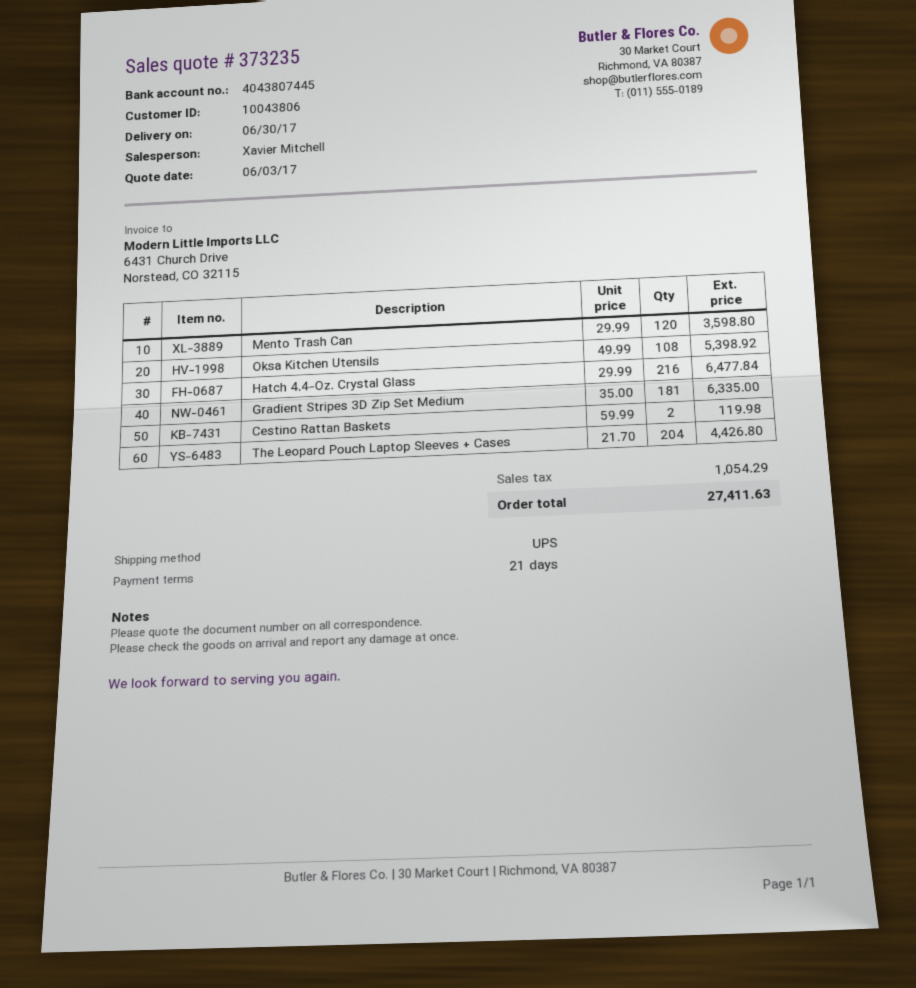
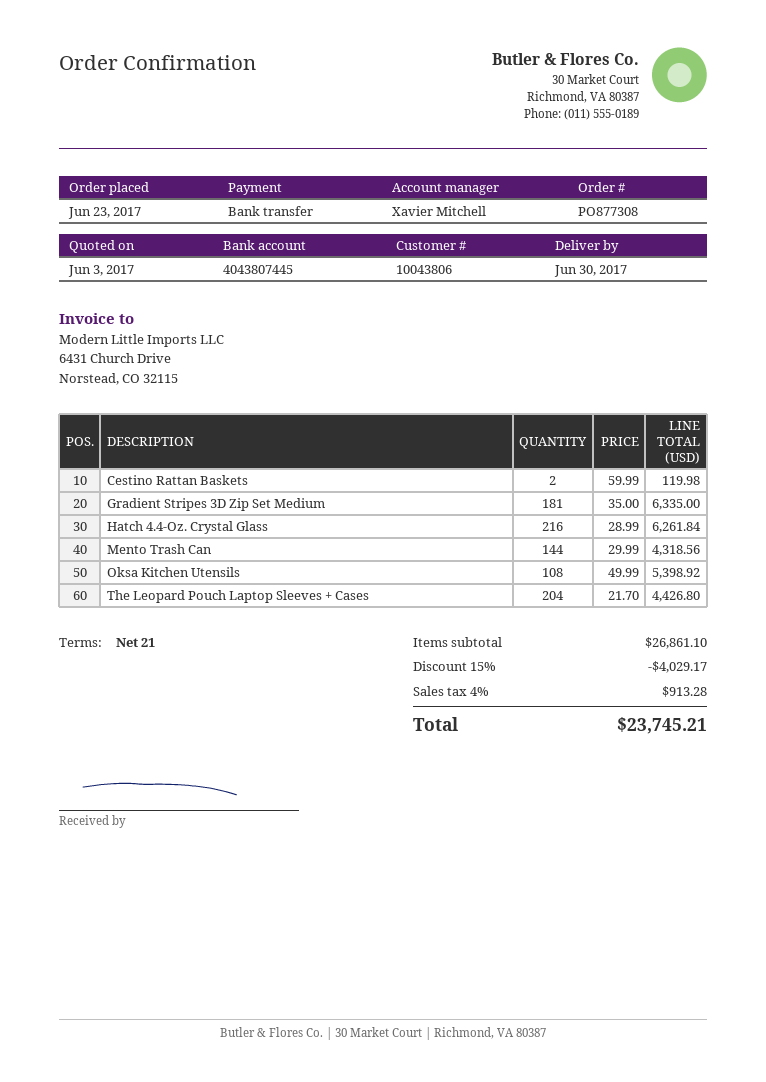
Mento Trash Can: 120 x 29.99 = 3598.80 -> 144 x 29.99 = 4318.56
Hatch 4.4-Oz. Crystal Glass: 216 x 29.99 = 6477.84 -> 216 x 28.99 = 6261.84
discount: none -> 15% = 4029.17
tax: 1054.29 -> 913.28
total: 27411.63 -> 23745.21

